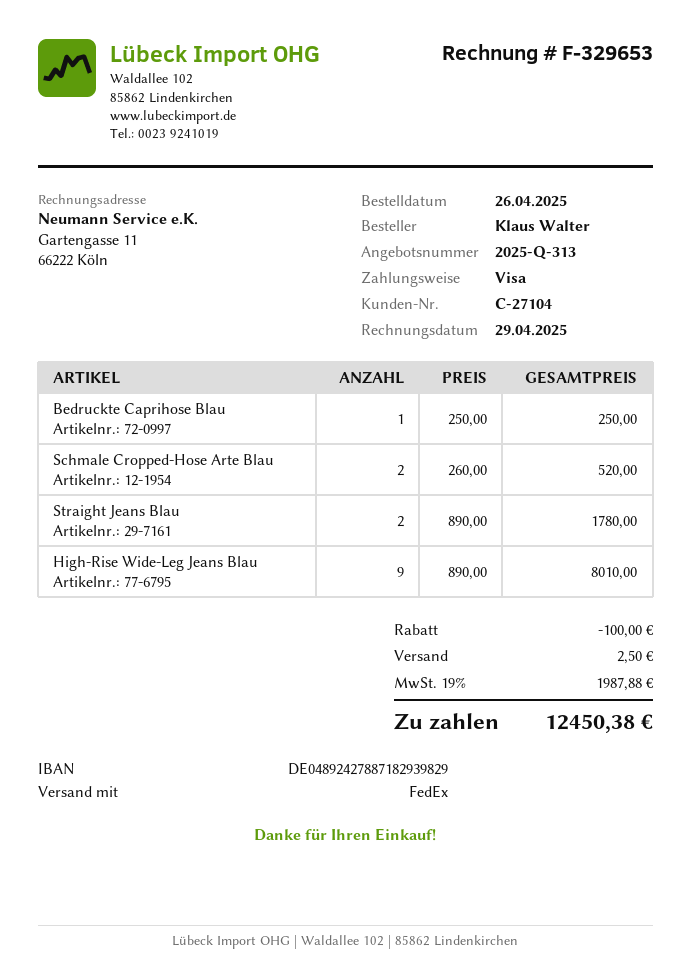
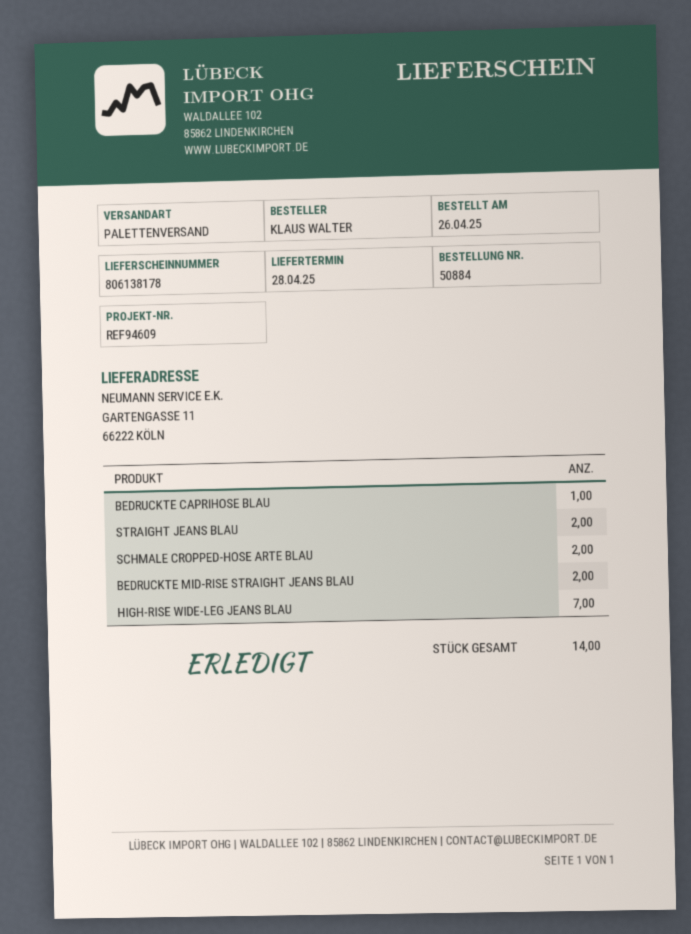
shipping method: FedEx -> pallet freight
High-Rise Wide-Leg Jeans Blau: 9 -> 7
BEDRUCKTE MID-RISE STRAIGHT JEANS BLAU: none -> 2

